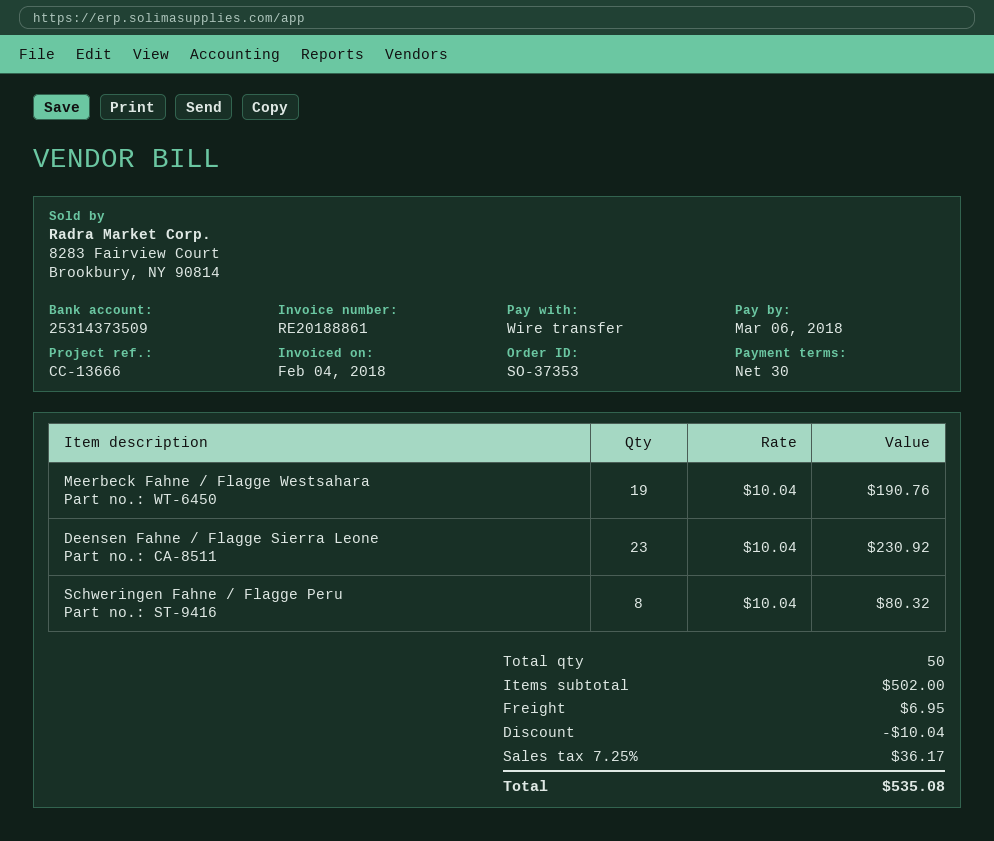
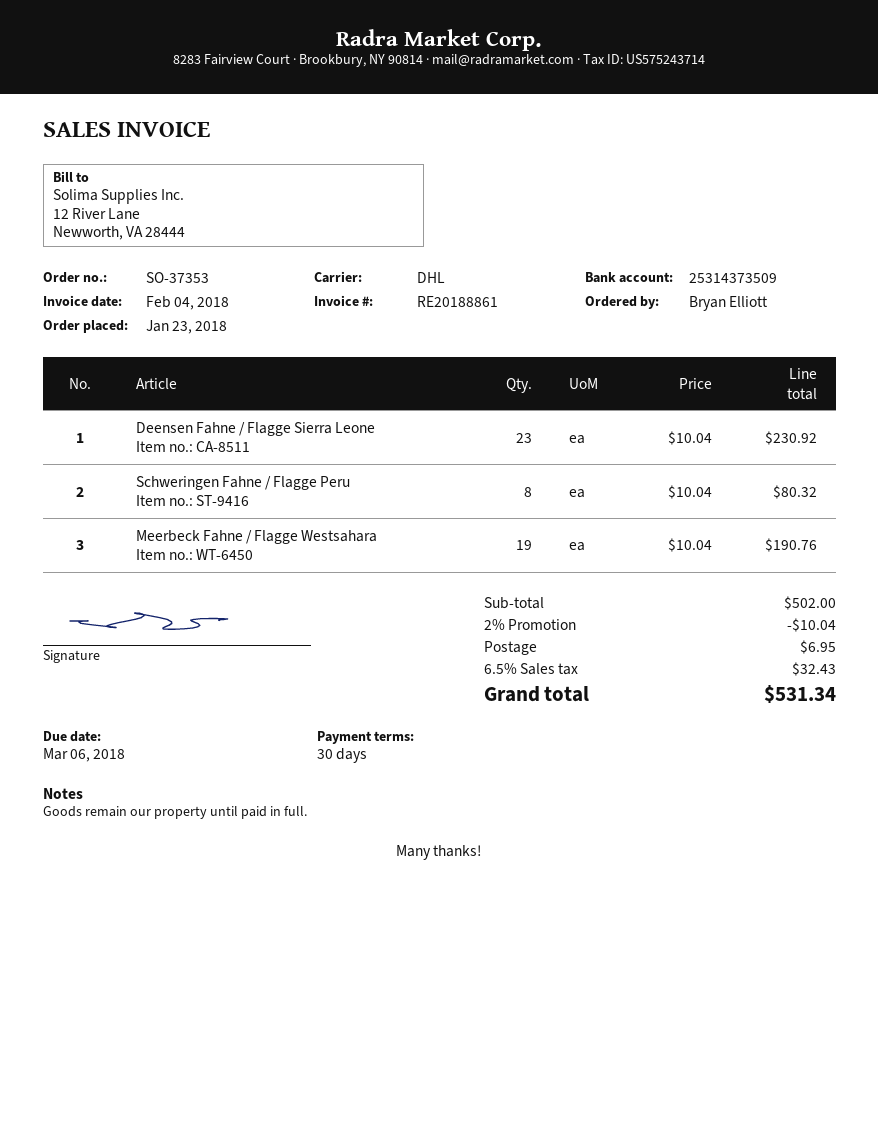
tax: 7.25% = 36.17 -> 6.5% = 32.43
total: 535.08 -> 531.34

